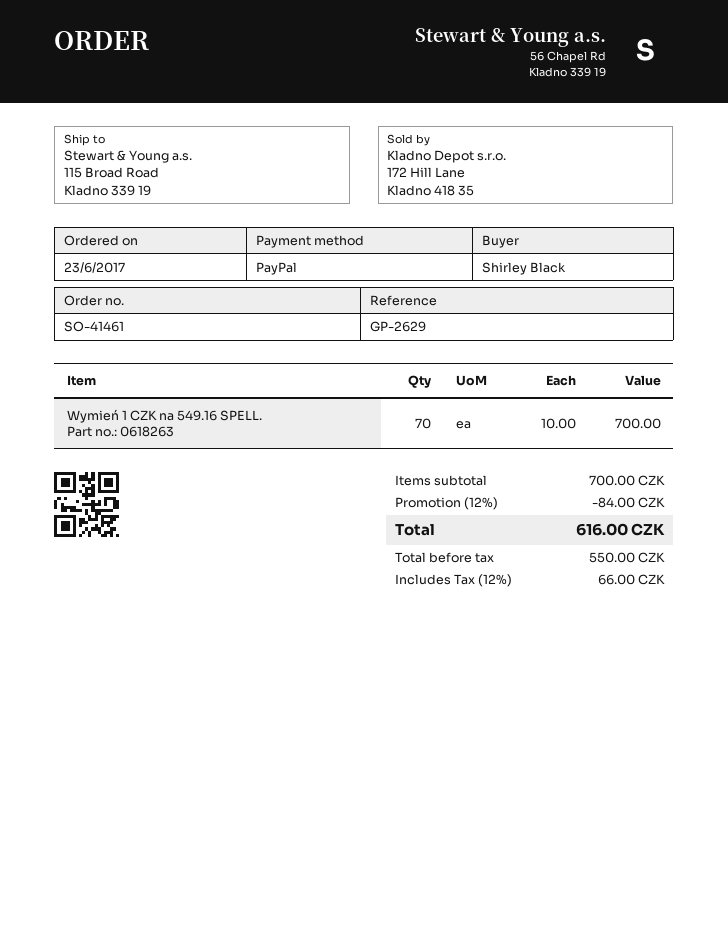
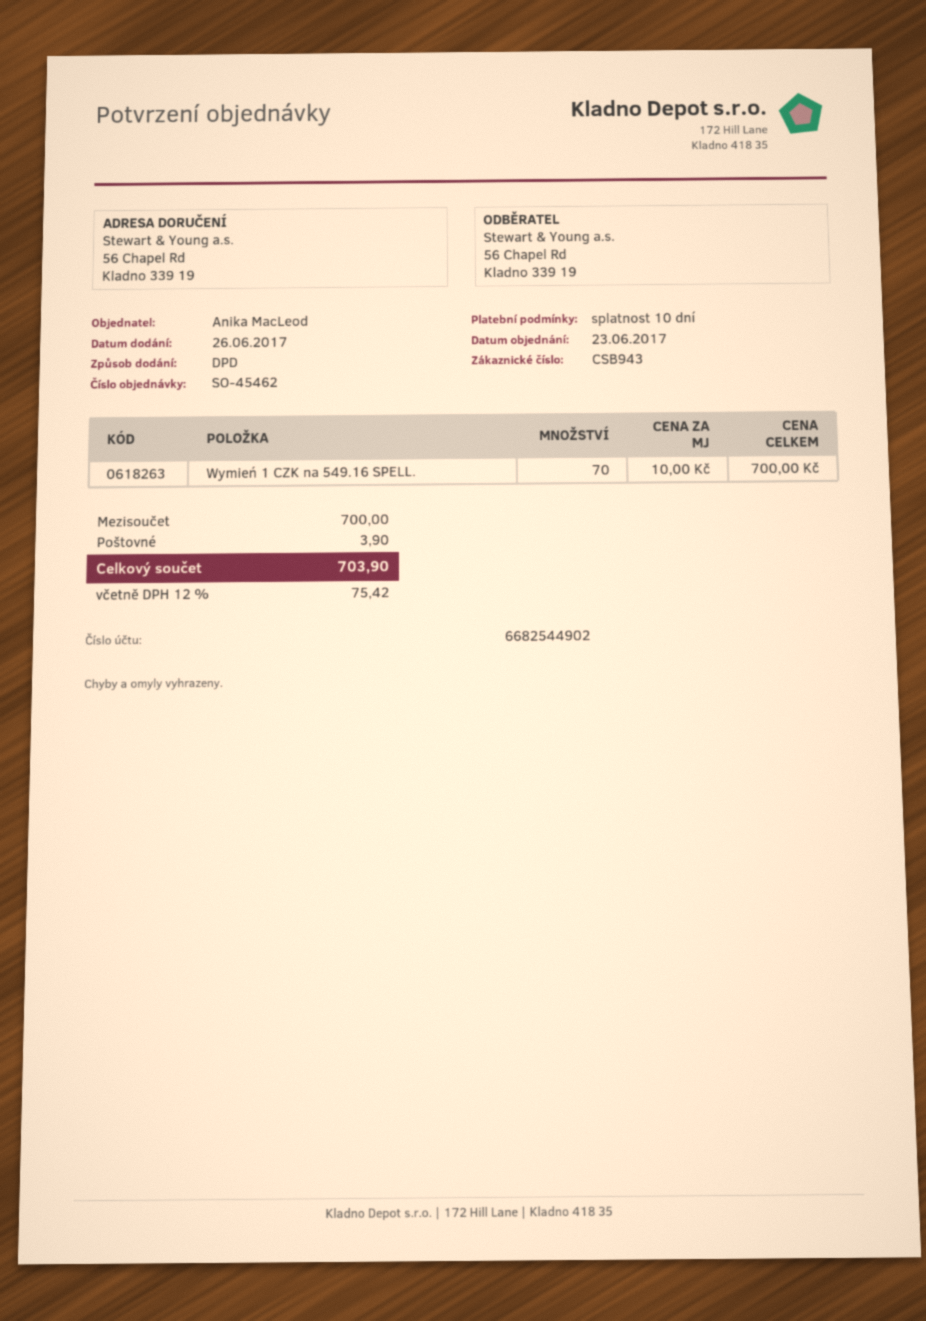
order number: SO-41461 -> SO-45462
ordered by: Shirley Black -> Anika MacLeod
ship to: 115 Broad Road, Kladno 339 19 -> 56 Chapel Rd, Kladno 339 19
discount: 12% = 84.00 -> none
shipping: none -> 3.90
tax: 12% = 66.00 -> 12% = 75.42
total: 616.00 -> 703.90

